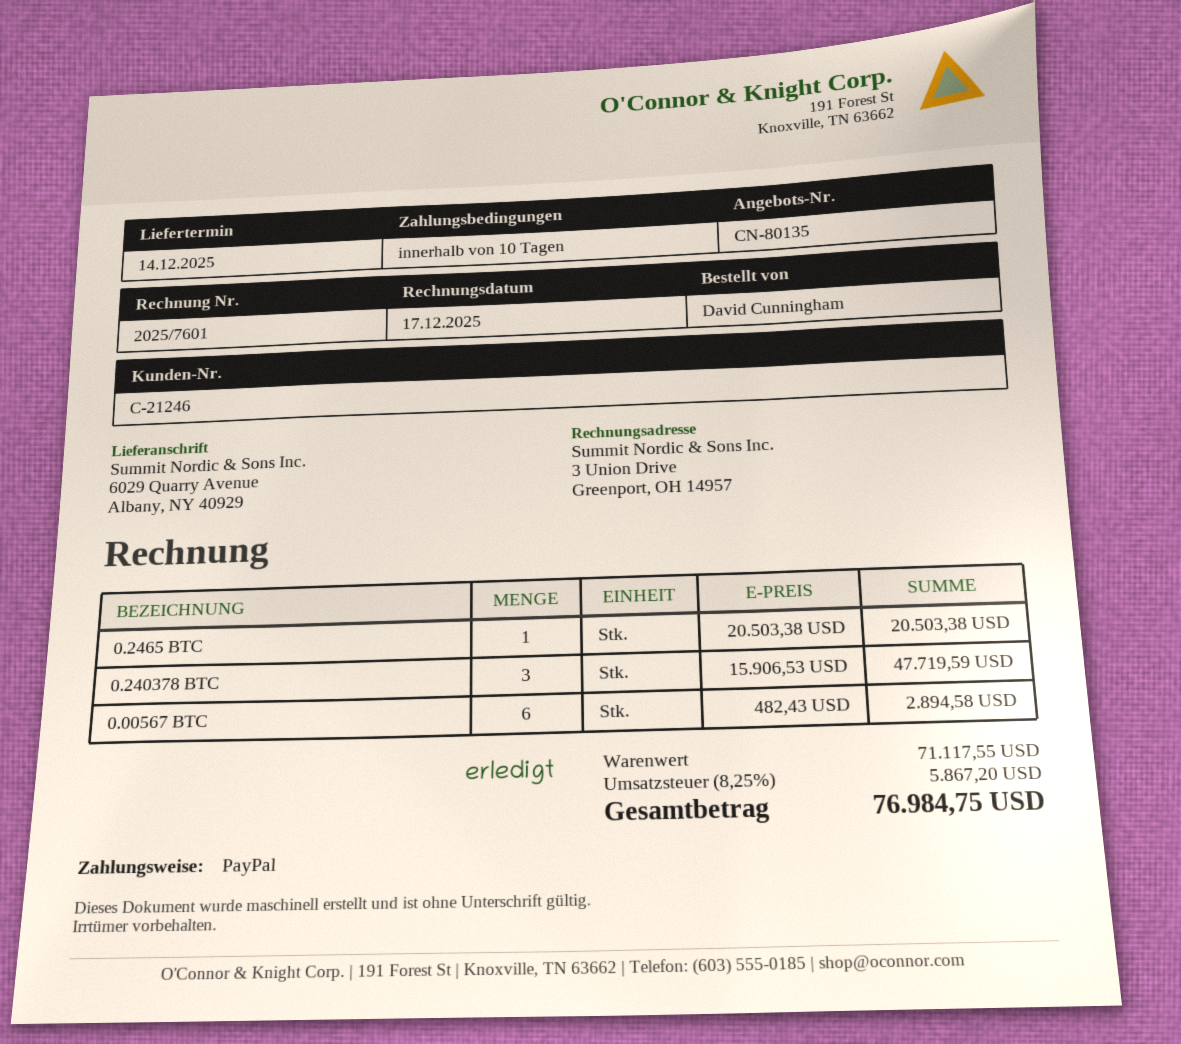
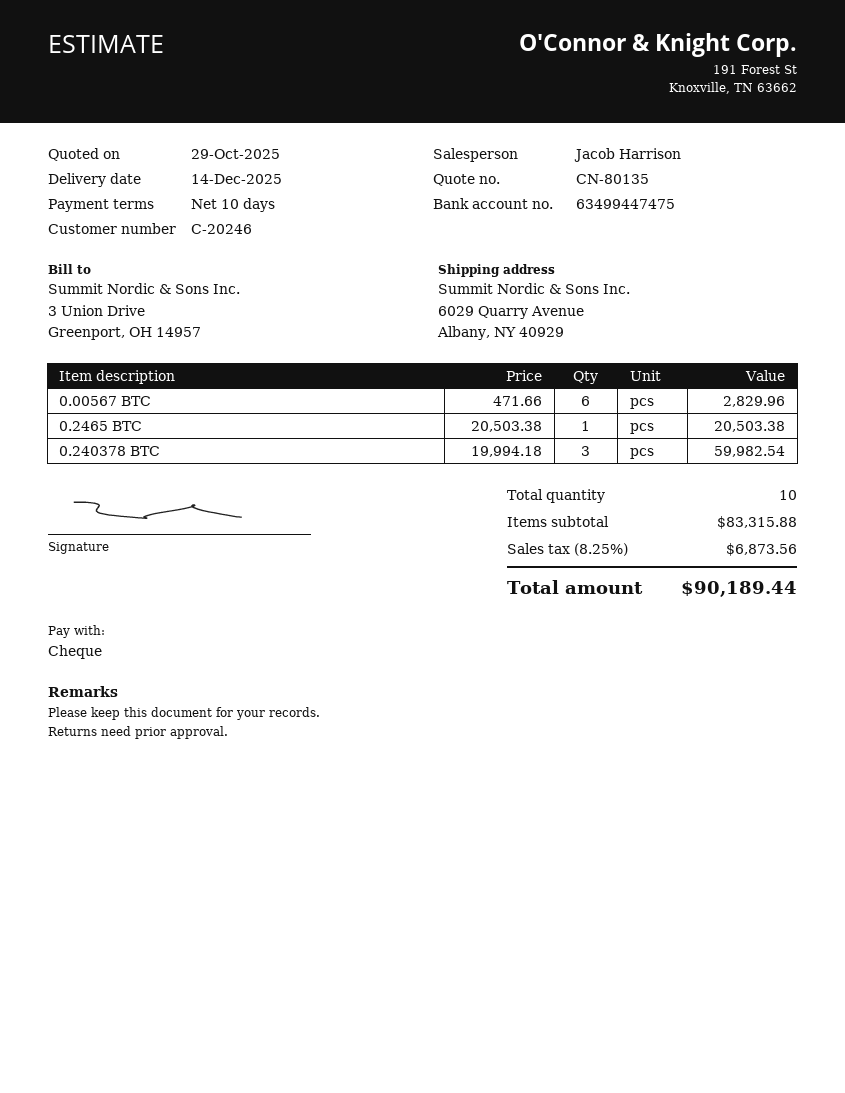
customer number: C-21246 -> C-20246
payment method: PayPal -> cheque
0.240378 BTC: 3 x 15906.53 = 47719.59 -> 3 x 19994.18 = 59982.54
0.00567 BTC: 6 x 482.43 = 2894.58 -> 6 x 471.66 = 2829.96
subtotal: 71117.55 -> 83315.88
tax: 8.25% = 5867.20 -> 8.25% = 6873.56
total: 76984.75 -> 90189.44

